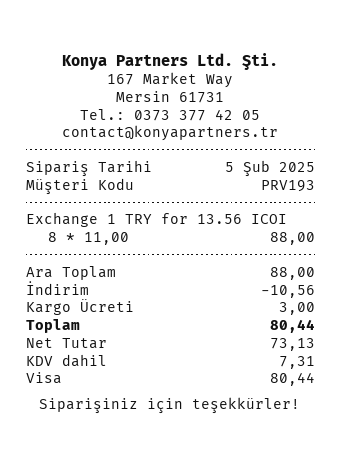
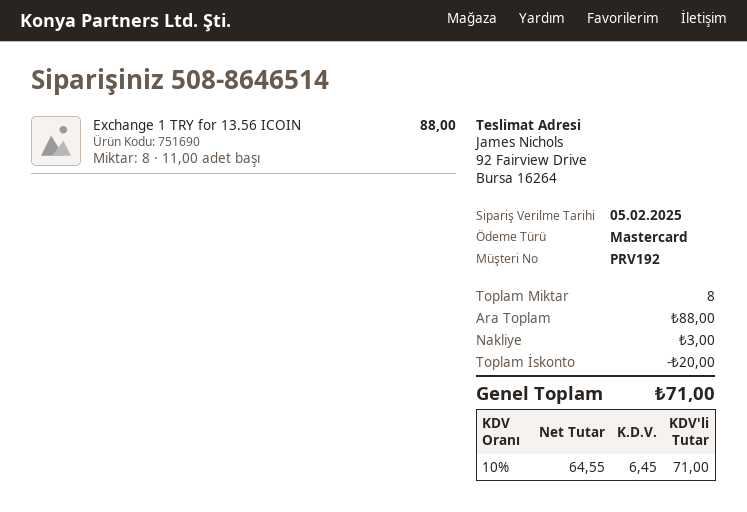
customer number: PRV193 -> PRV192
payment method: Visa -> Mastercard
discount: 10.56 -> 20.00
net: 73.13 -> 64.55
tax: 7.31 -> 6.45
total: 80.44 -> 71.00

